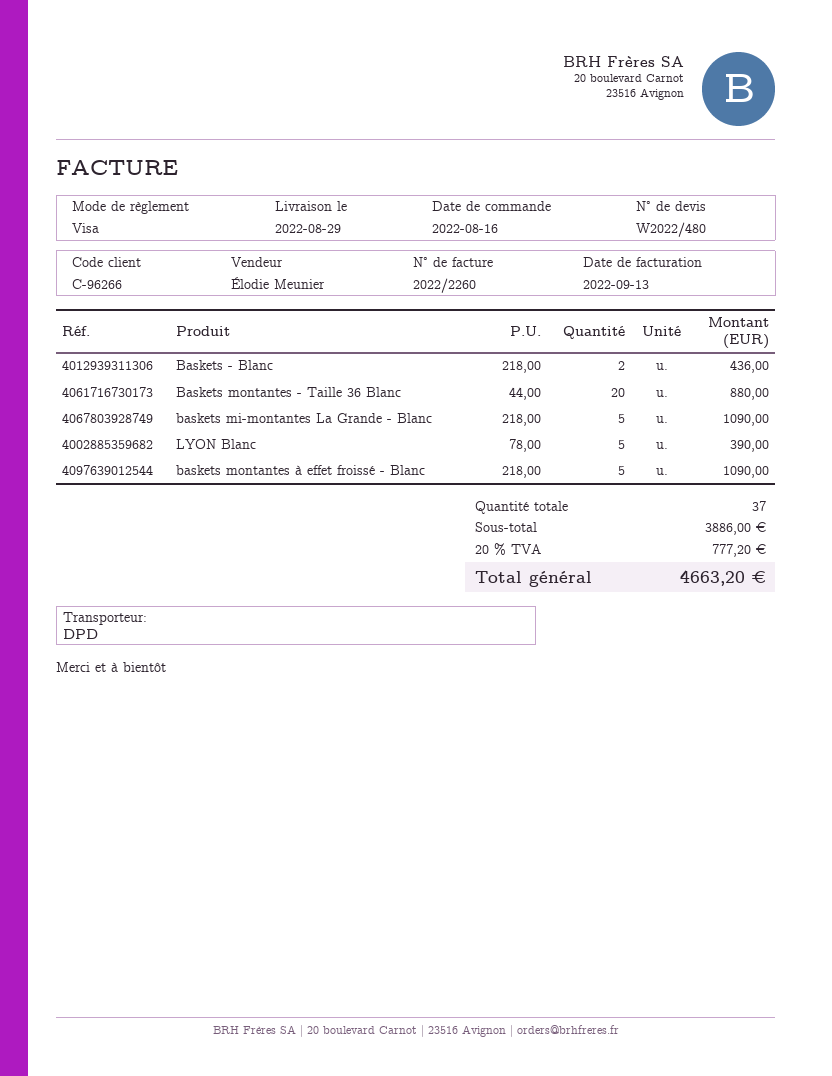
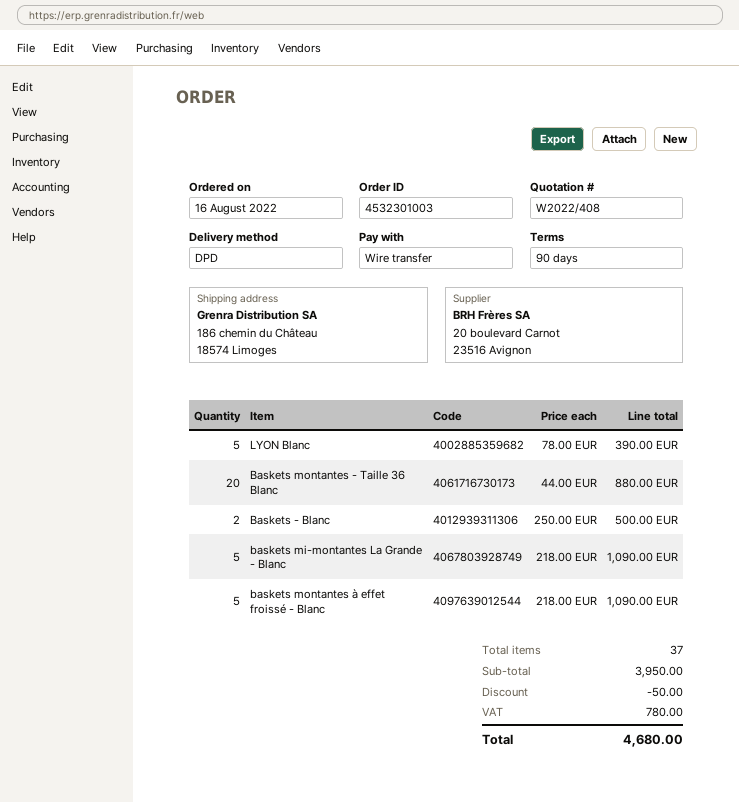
quote number: W2022/480 -> W2022/408
payment method: Visa -> bank transfer
Baskets - Blanc: 2 x 218.00 = 436.00 -> 2 x 250.00 = 500.00
subtotal: 3886.00 -> 3950.00
discount: none -> 50.00
tax: 777.20 -> 780.00
total: 4663.20 -> 4680.00

